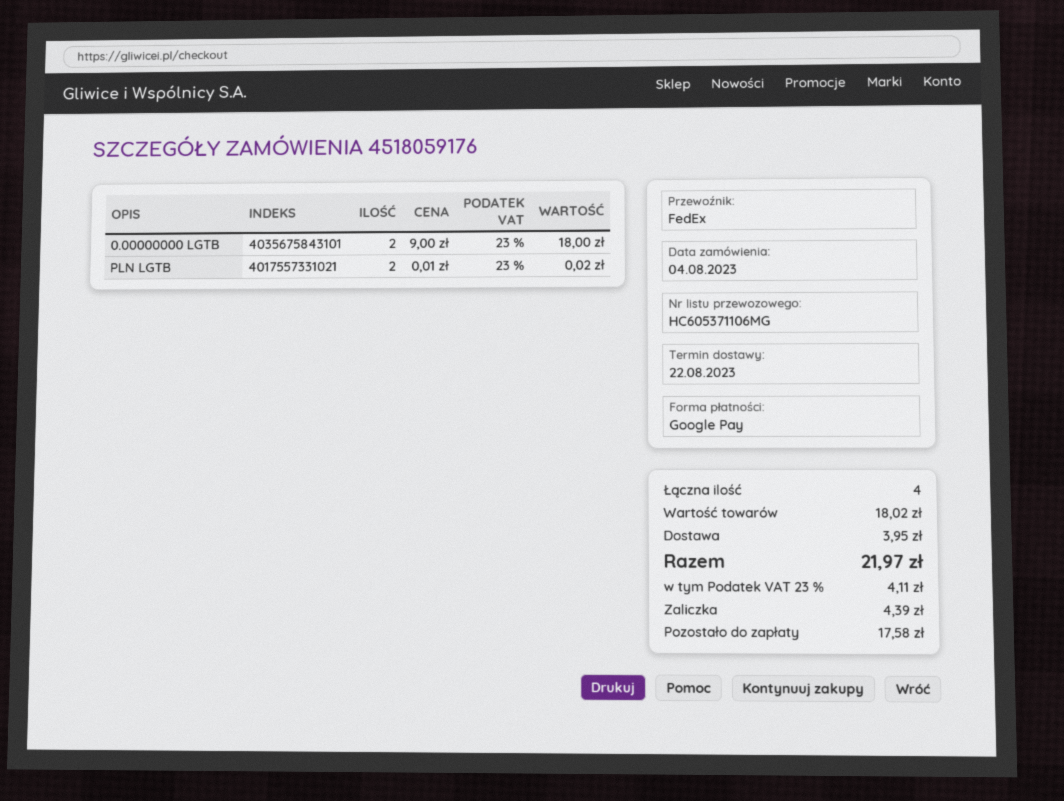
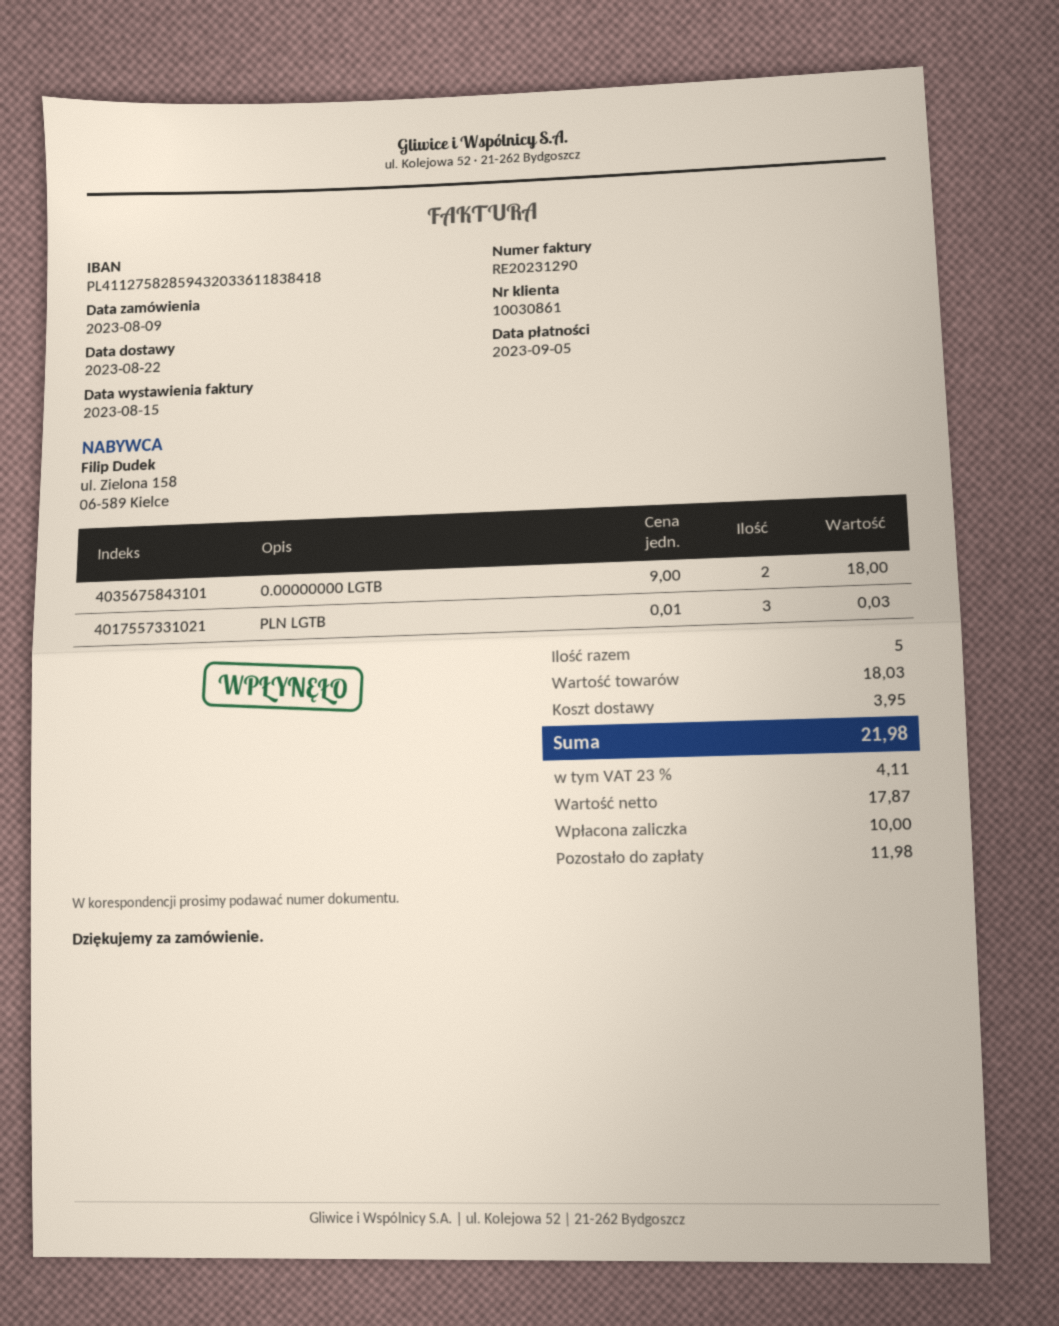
order date: 2023-08-04 -> 2023-08-09
PLN LGTB: 2 x 0.01 = 0.02 -> 3 x 0.01 = 0.03
total quantity: 4 -> 5
subtotal: 18.02 -> 18.03
total: 21.97 -> 21.98
deposit: 4.39 -> 10.00
balance: 17.58 -> 11.98

